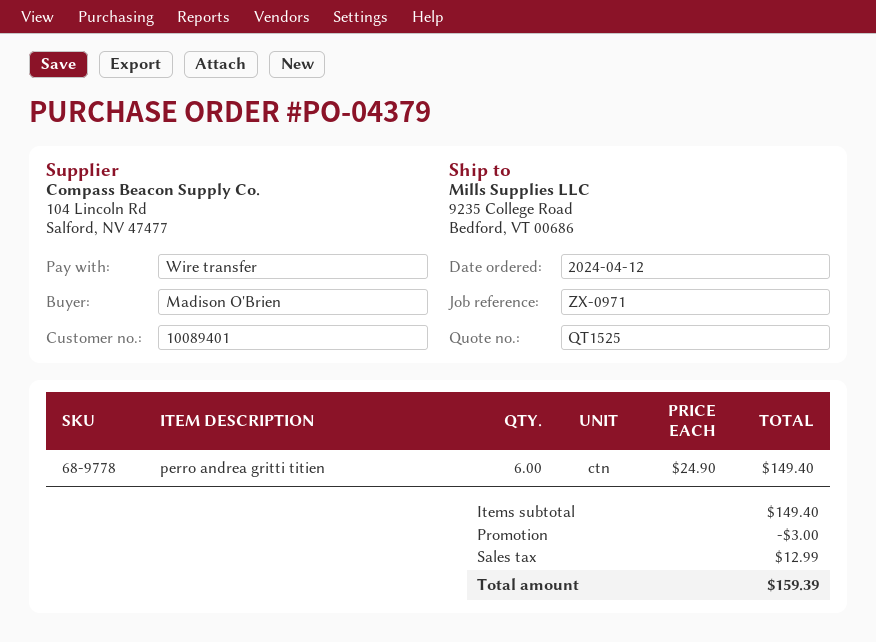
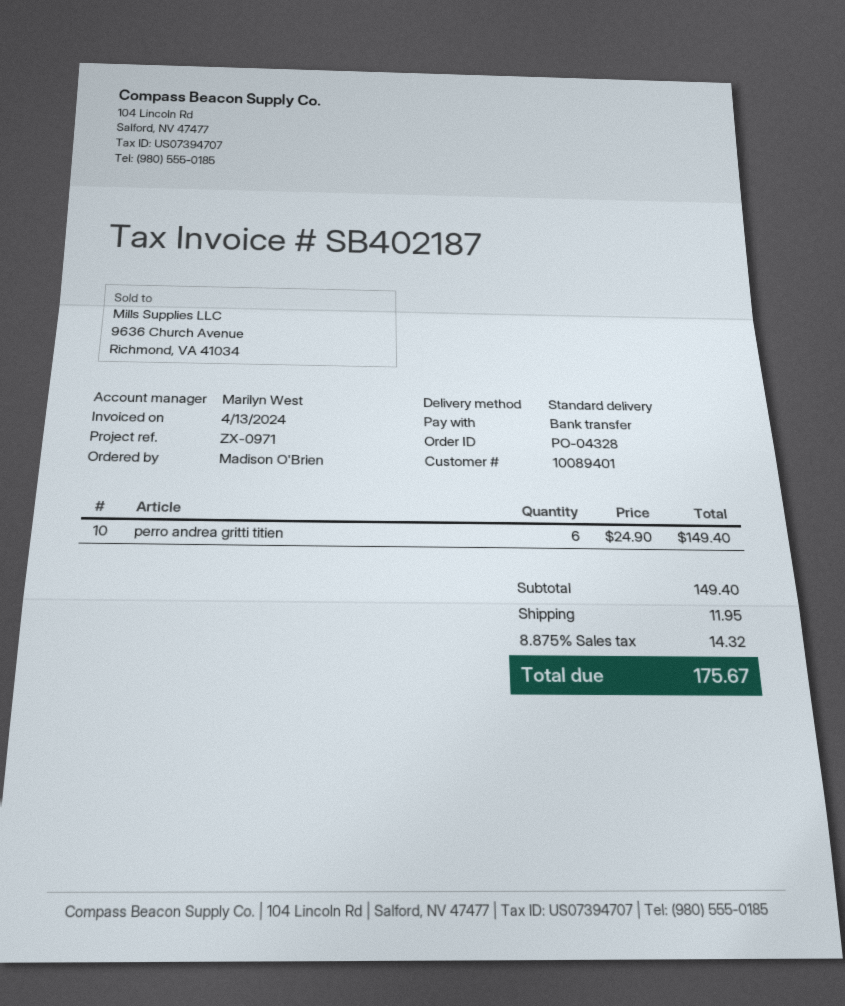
order number: PO-04379 -> PO-04328
discount: 3.00 -> none
shipping: none -> 11.95
tax: 12.99 -> 14.32
total: 159.39 -> 175.67

